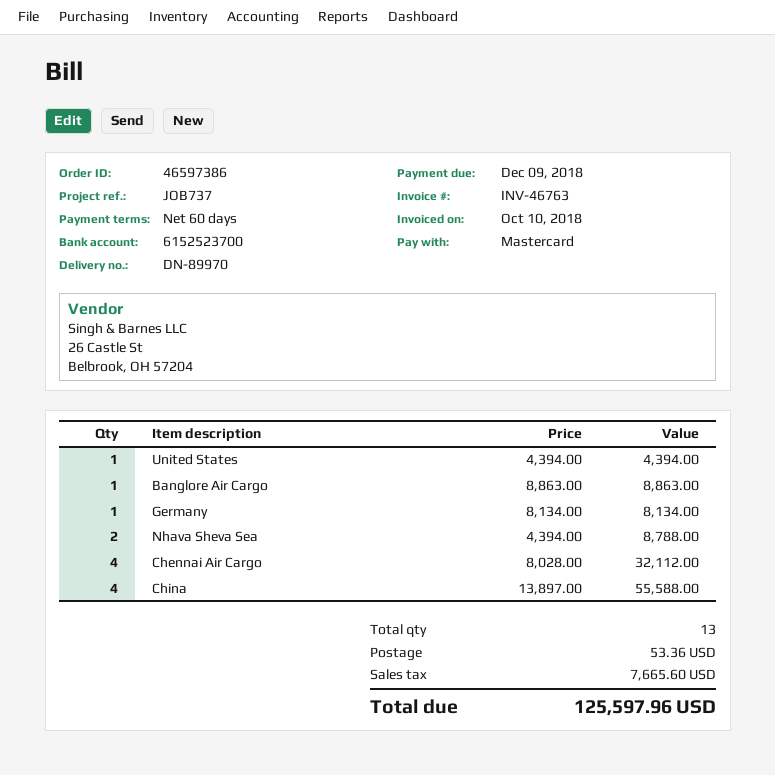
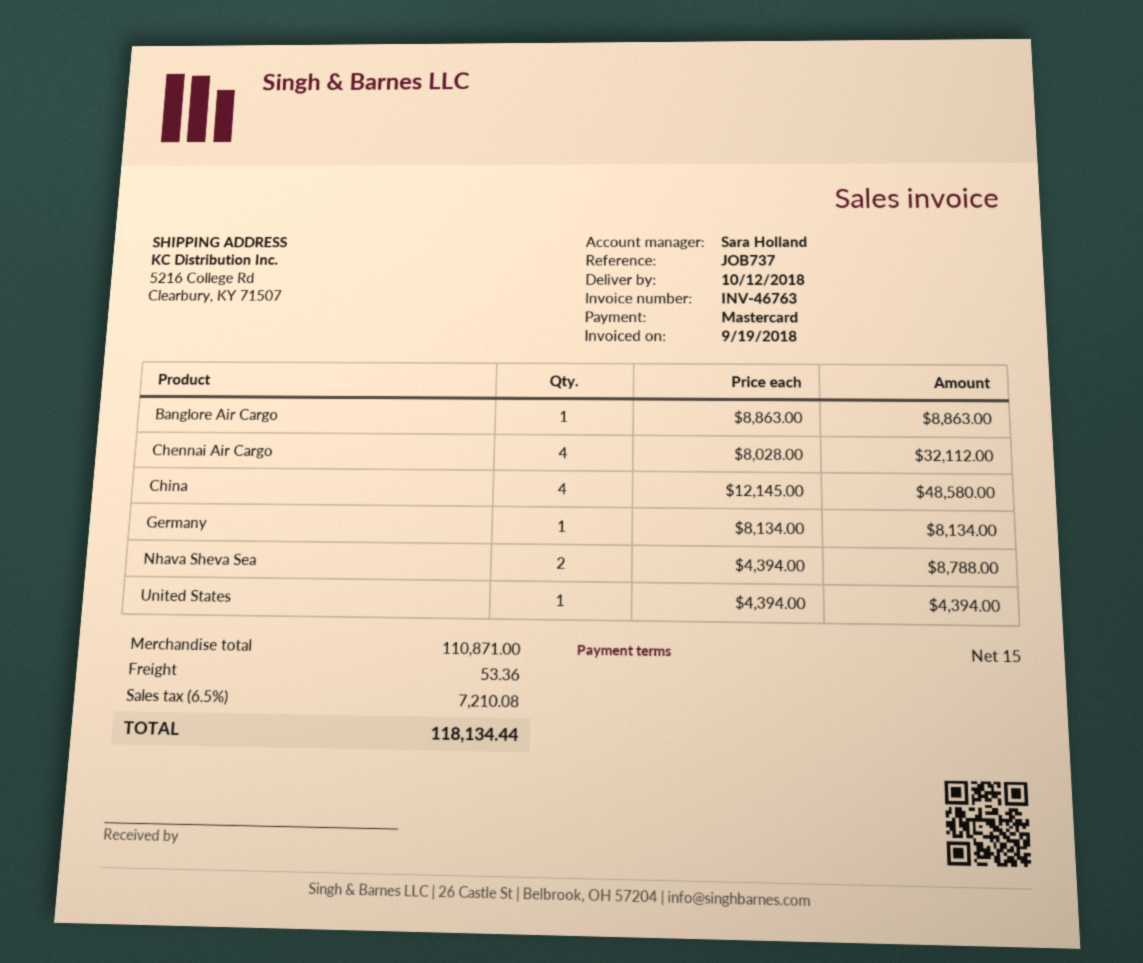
invoice date: 2018-10-10 -> 2018-09-19
payment terms: 60 days -> 15 days
China: 4 x 13897.00 = 55588.00 -> 4 x 12145.00 = 48580.00
tax: 7665.60 -> 7210.08
total: 125597.96 -> 118134.44

